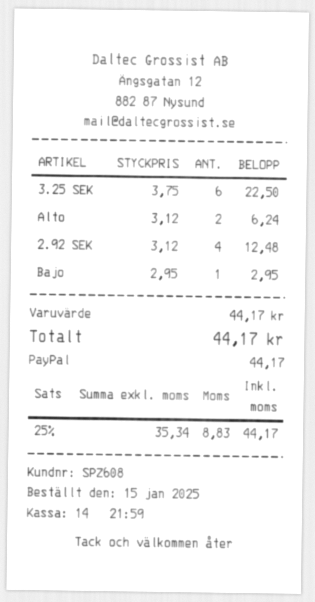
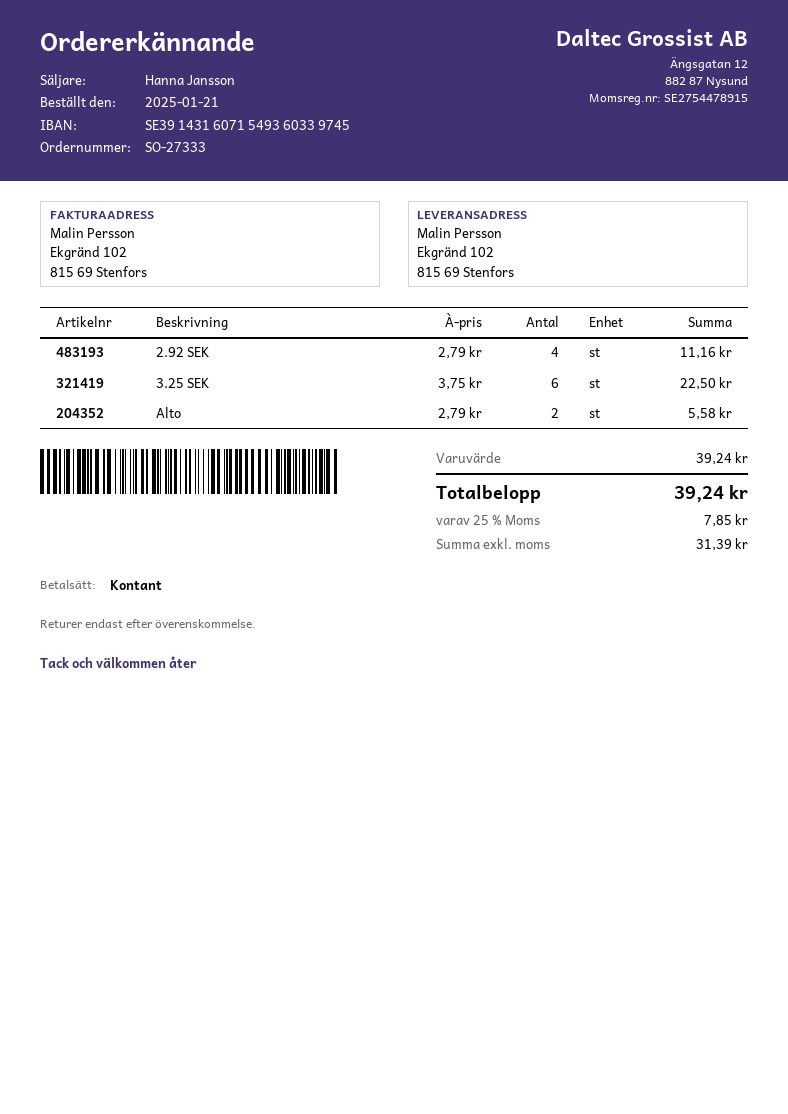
order date: 2025-01-15 -> 2025-01-21
payment method: PayPal -> cash
Alto: 2 x 3.12 = 6.24 -> 2 x 2.79 = 5.58
2.92 SEK: 4 x 3.12 = 12.48 -> 4 x 2.79 = 11.16
Bajo: 1 x 2.95 = 2.95 -> none
subtotal: 44.17 -> 39.24
net: 35.34 -> 31.39
tax: 25% = 8.83 -> 25% = 7.85
total: 44.17 -> 39.24

